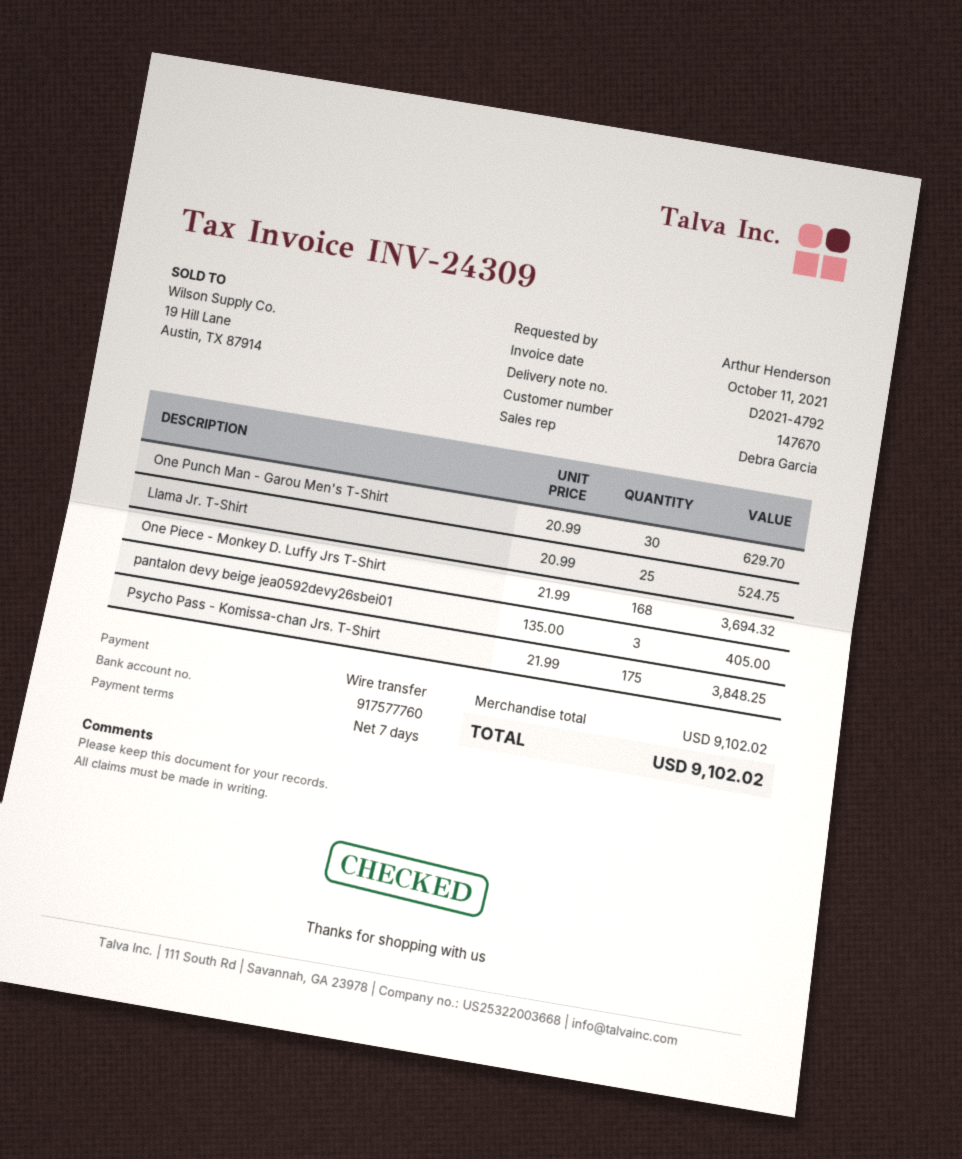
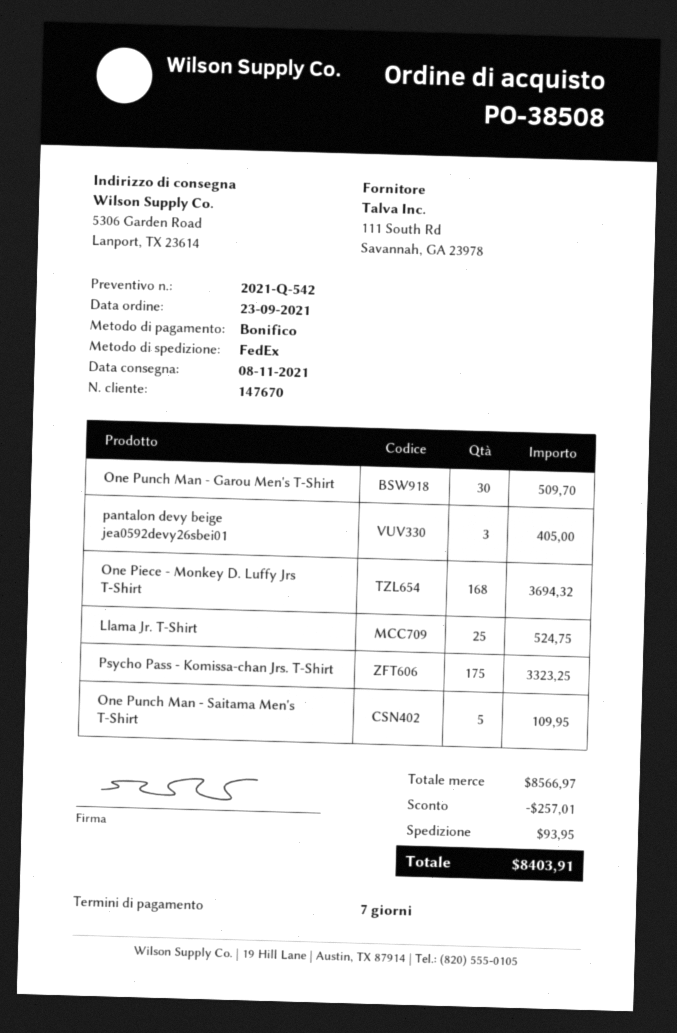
One Punch Man - Garou Men's T-Shirt: 30 for 629.70 -> 30 for 509.70
Psycho Pass - Komissa-chan Jrs. T-Shirt: 175 for 3848.25 -> 175 for 3323.25
One Punch Man - Saitama Men's T-Shirt: none -> 5 for 109.95
subtotal: 9102.02 -> 8566.97
discount: none -> 257.01
shipping: none -> 93.95
total: 9102.02 -> 8403.91

